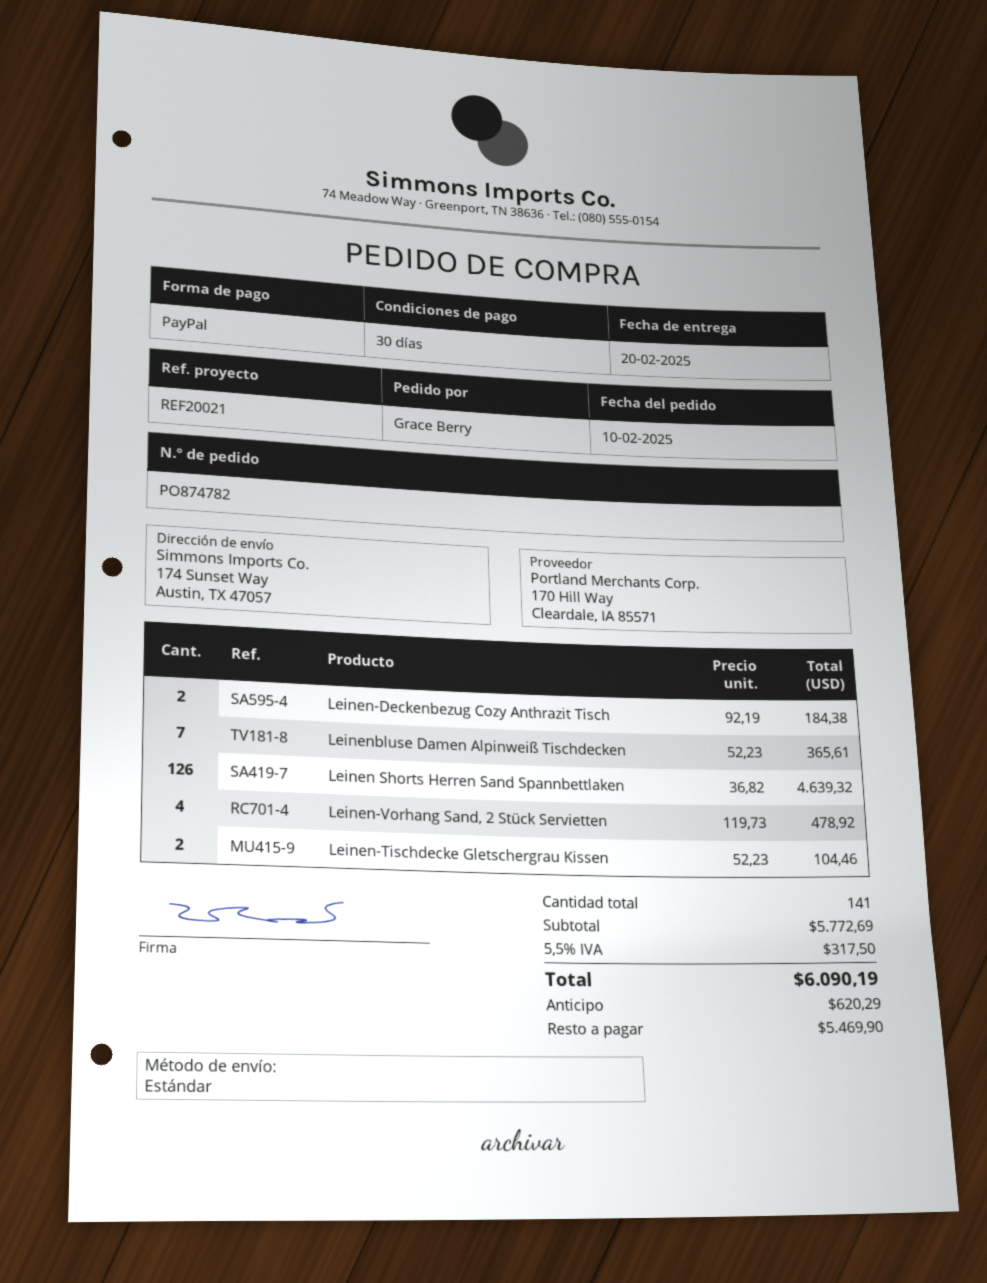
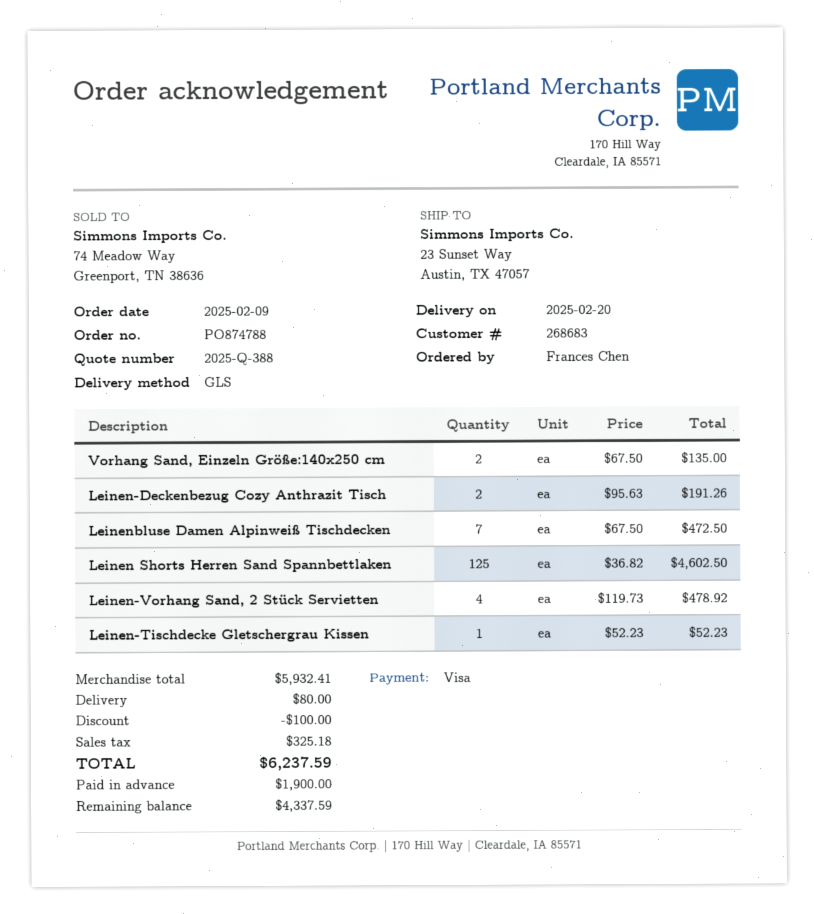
order number: PO874782 -> PO874788
order date: 2025-02-10 -> 2025-02-09
ordered by: Grace Berry -> Frances Chen
payment method: PayPal -> Visa
shipping method: standard -> GLS
ship to: 174 Sunset Way, Austin, TX 47057 -> 23 Sunset Way, Austin, TX 47057
Leinen-Deckenbezug Cozy Anthrazit Tisch: 2 x 92.19 = 184.38 -> 2 x 95.63 = 191.26
Leinenbluse Damen Alpinweiß Tischdecken: 7 x 52.23 = 365.61 -> 7 x 67.50 = 472.50
Leinen Shorts Herren Sand Spannbettlaken: 126 x 36.82 = 4639.32 -> 125 x 36.82 = 4602.50
Leinen-Tischdecke Gletschergrau Kissen: 2 x 52.23 = 104.46 -> 1 x 52.23 = 52.23
Vorhang Sand, Einzeln Größe:140x250 cm: none -> 2 x 67.50 = 135.00
subtotal: 5772.69 -> 5932.41
discount: none -> 100.00
shipping: none -> 80.00
tax: 317.50 -> 325.18
total: 6090.19 -> 6237.59
deposit: 620.29 -> 1900.00
balance: 5469.90 -> 4337.59

